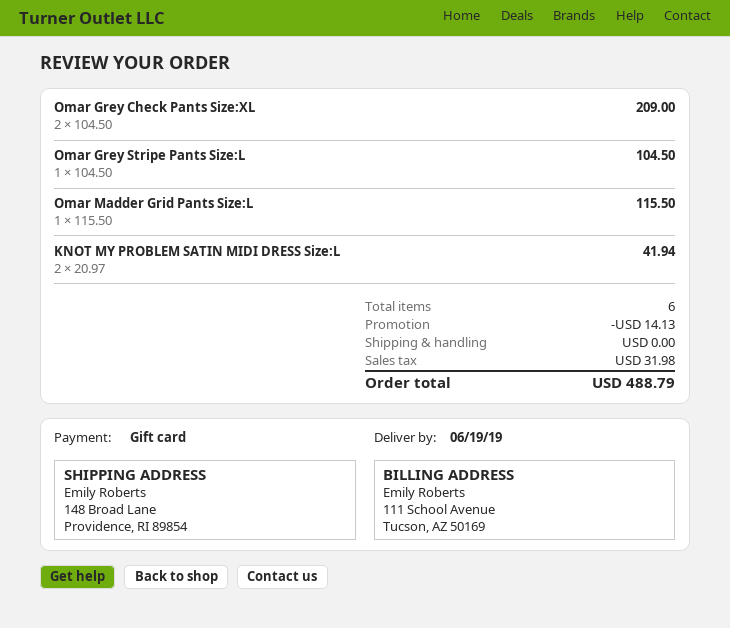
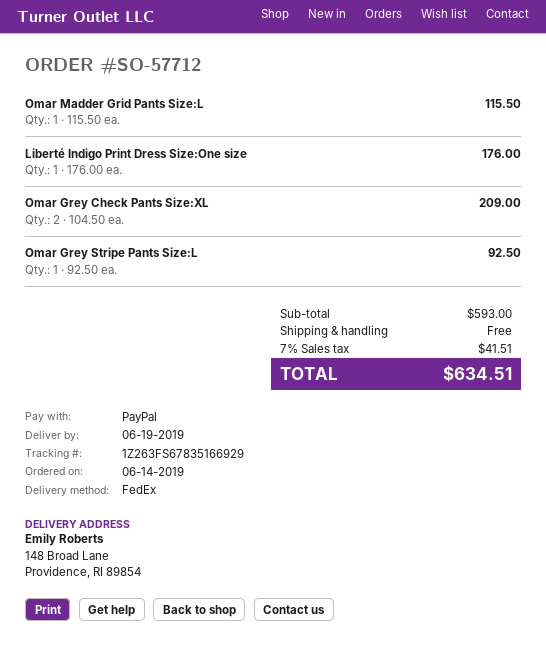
payment method: gift card -> PayPal
Omar Grey Stripe Pants Size:L: 1 x 104.50 = 104.50 -> 1 x 92.50 = 92.50
KNOT MY PROBLEM SATIN MIDI DRESS Size:L: 2 x 20.97 = 41.94 -> none
Liberté Indigo Print Dress Size:One size: none -> 1 x 176.00 = 176.00
discount: 14.13 -> none
tax: 31.98 -> 41.51
total: 488.79 -> 634.51

